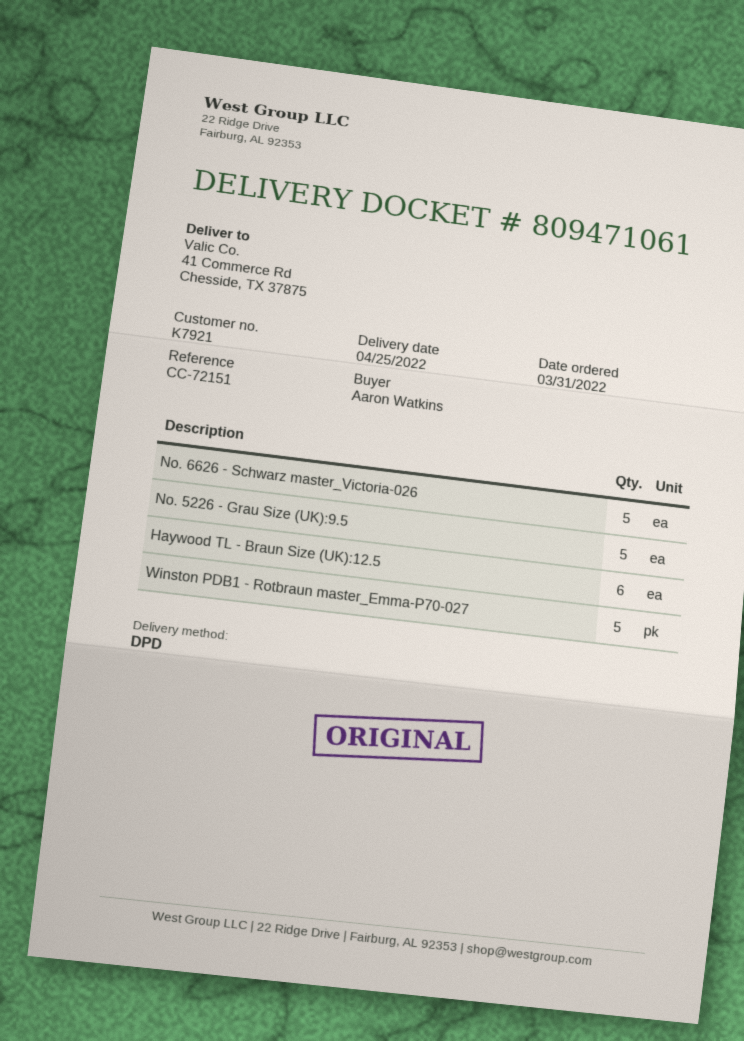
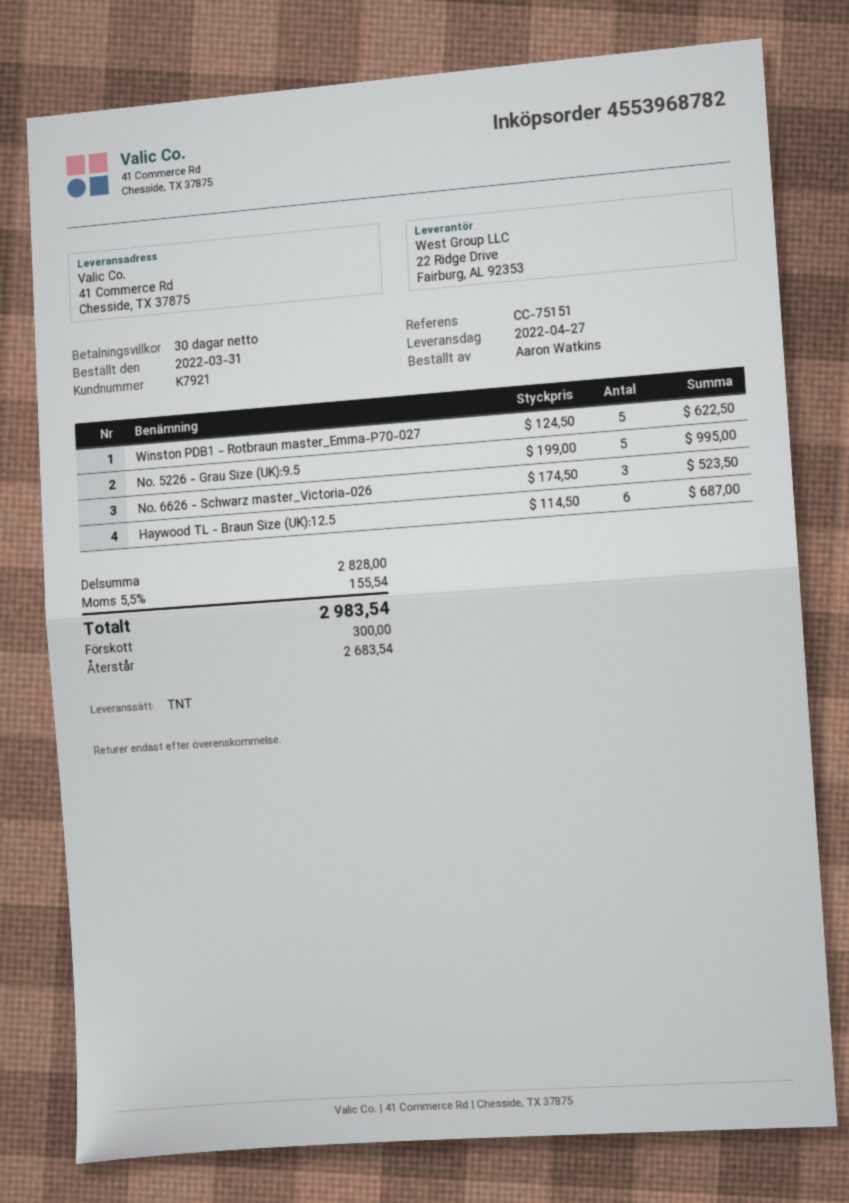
delivery date: 2022-04-25 -> 2022-04-27
reference: CC-72151 -> CC-75151
shipping method: DPD -> TNT
No. 6626 - Schwarz master_Victoria-026: 5 -> 3

